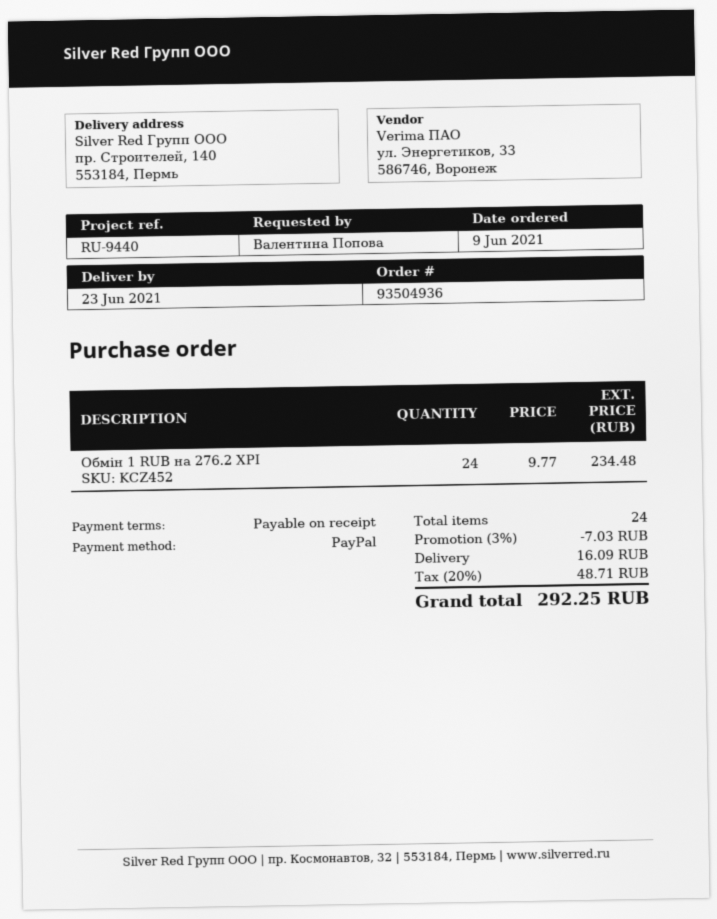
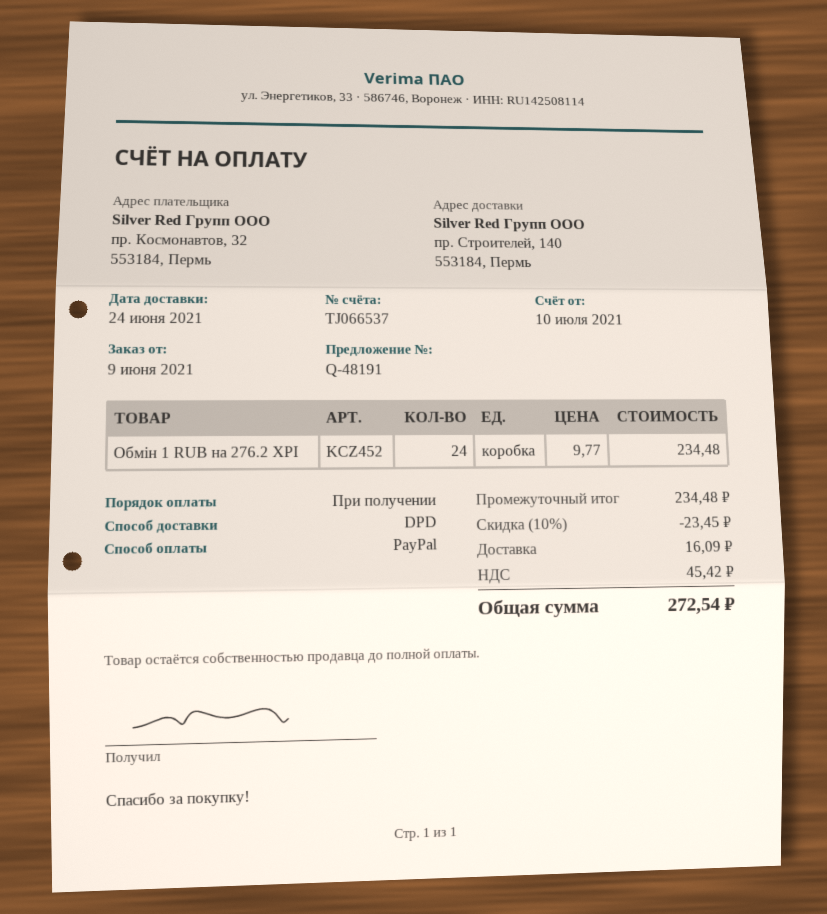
delivery date: 2021-06-23 -> 2021-06-24
discount: 3% = 7.03 -> 10% = 23.45
tax: 48.71 -> 45.42
total: 292.25 -> 272.54

